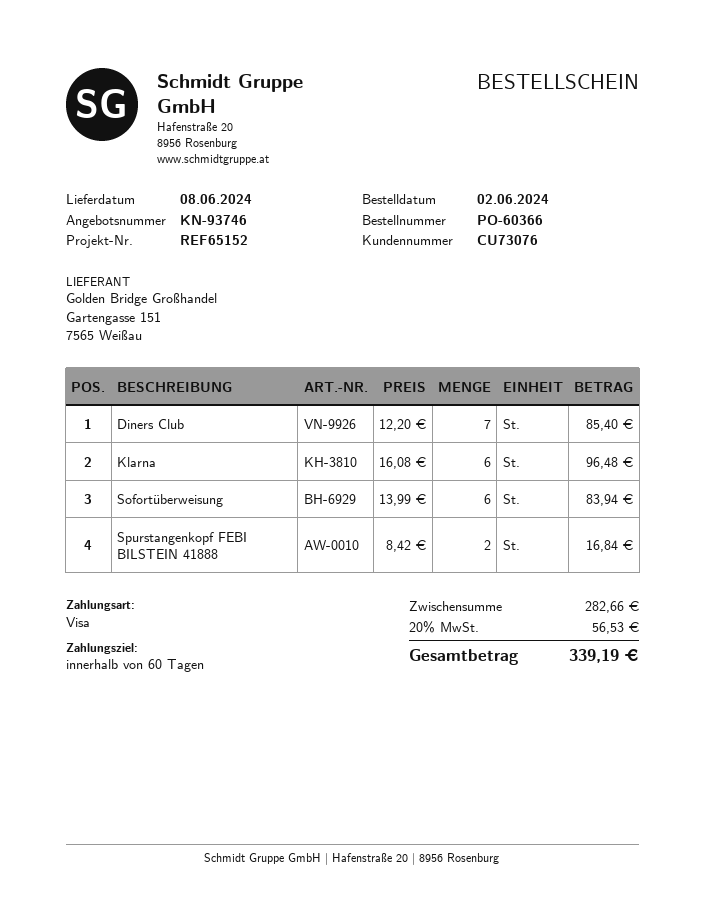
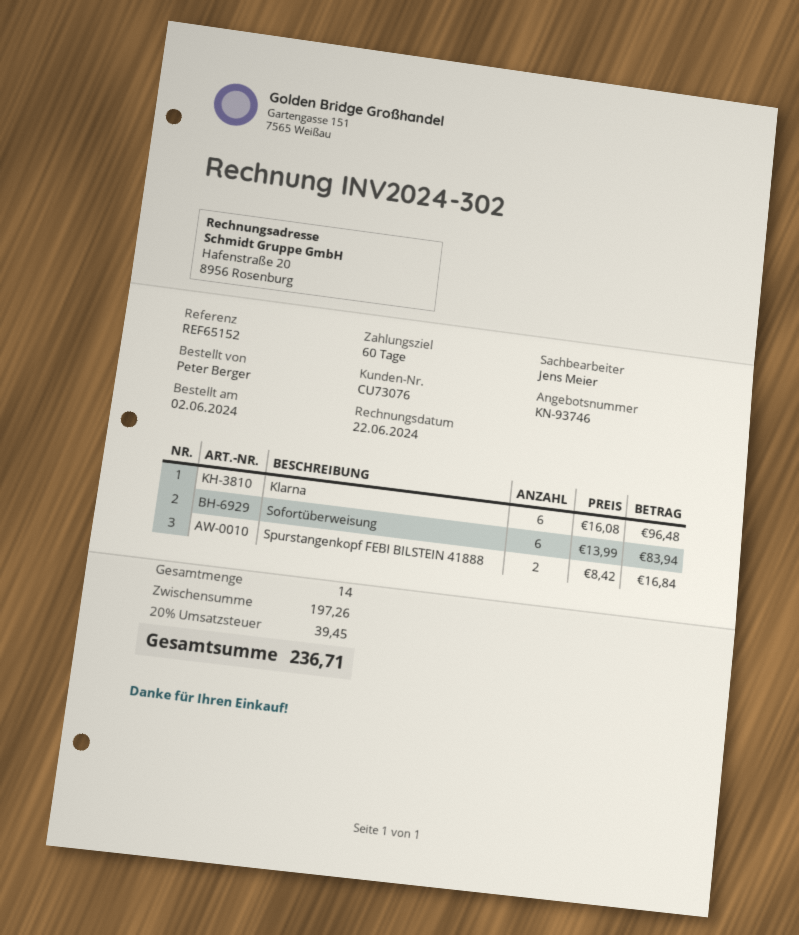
Diners Club: 7 x 12.20 = 85.40 -> none
subtotal: 282.66 -> 197.26
tax: 20% = 56.53 -> 20% = 39.45
total: 339.19 -> 236.71

